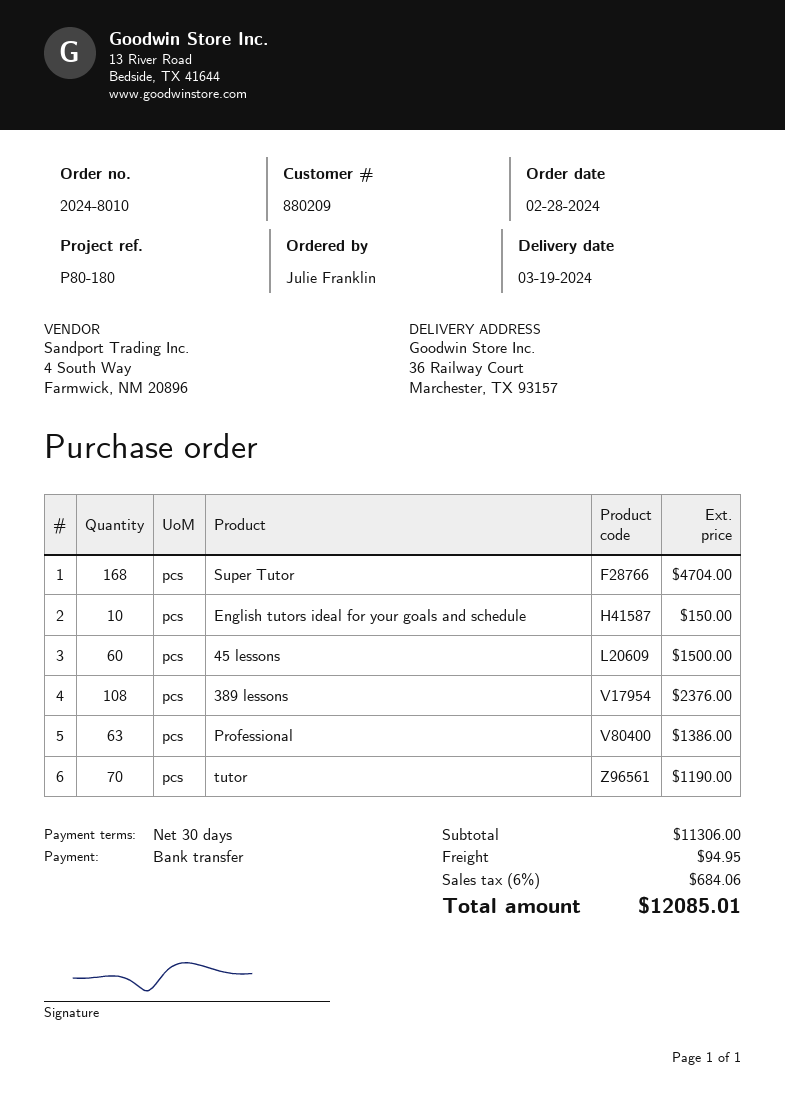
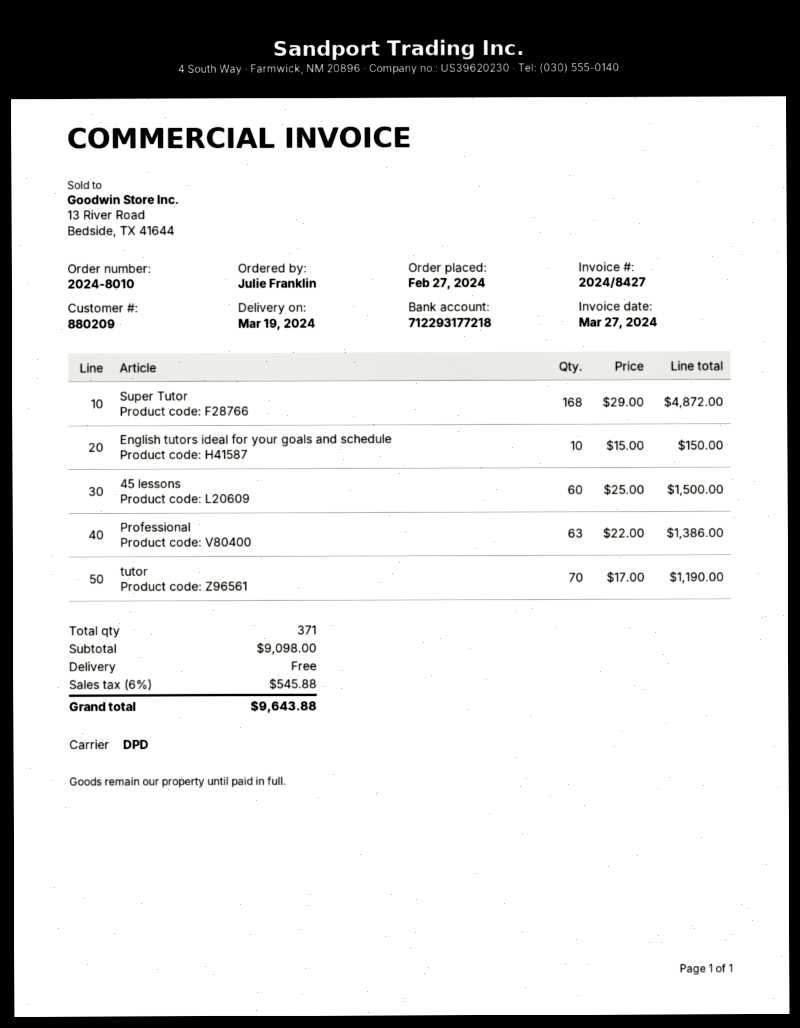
order date: 2024-02-28 -> 2024-02-27
Super Tutor: 168 for 4704.00 -> 168 for 4872.00
389 lessons: 108 for 2376.00 -> none
subtotal: 11306.00 -> 9098.00
shipping: 94.95 -> 0.00
tax: 6% = 684.06 -> 6% = 545.88
total: 12085.01 -> 9643.88

